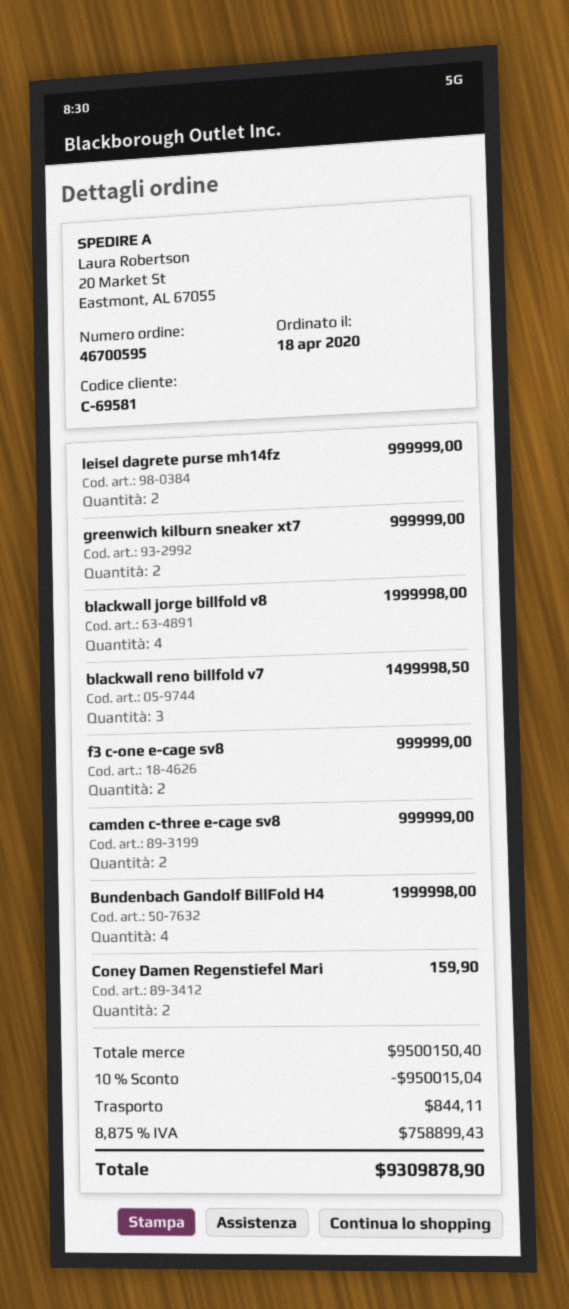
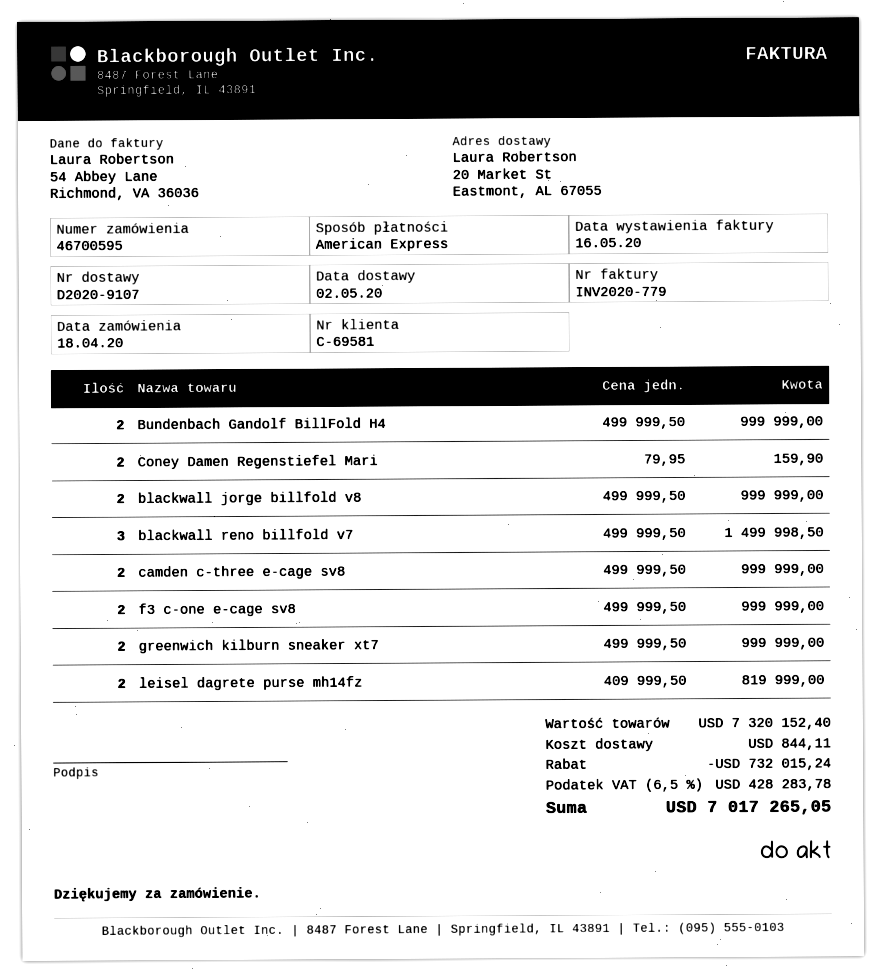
leisel dagrete purse mh14fz: 2 for 999999.00 -> 2 for 819999.00
blackwall jorge billfold v8: 4 for 1999998.00 -> 2 for 999999.00
Bundenbach Gandolf BillFold H4: 4 for 1999998.00 -> 2 for 999999.00
subtotal: 9500150.40 -> 7320152.40
discount: 950015.04 -> 732015.24
tax: 8.875% = 758899.43 -> 6.5% = 428283.78
total: 9309878.90 -> 7017265.05

